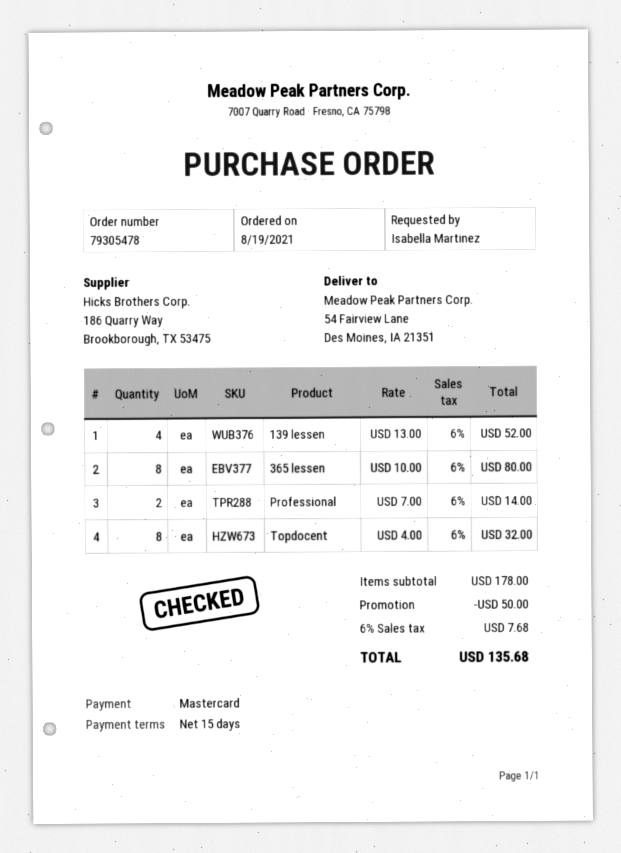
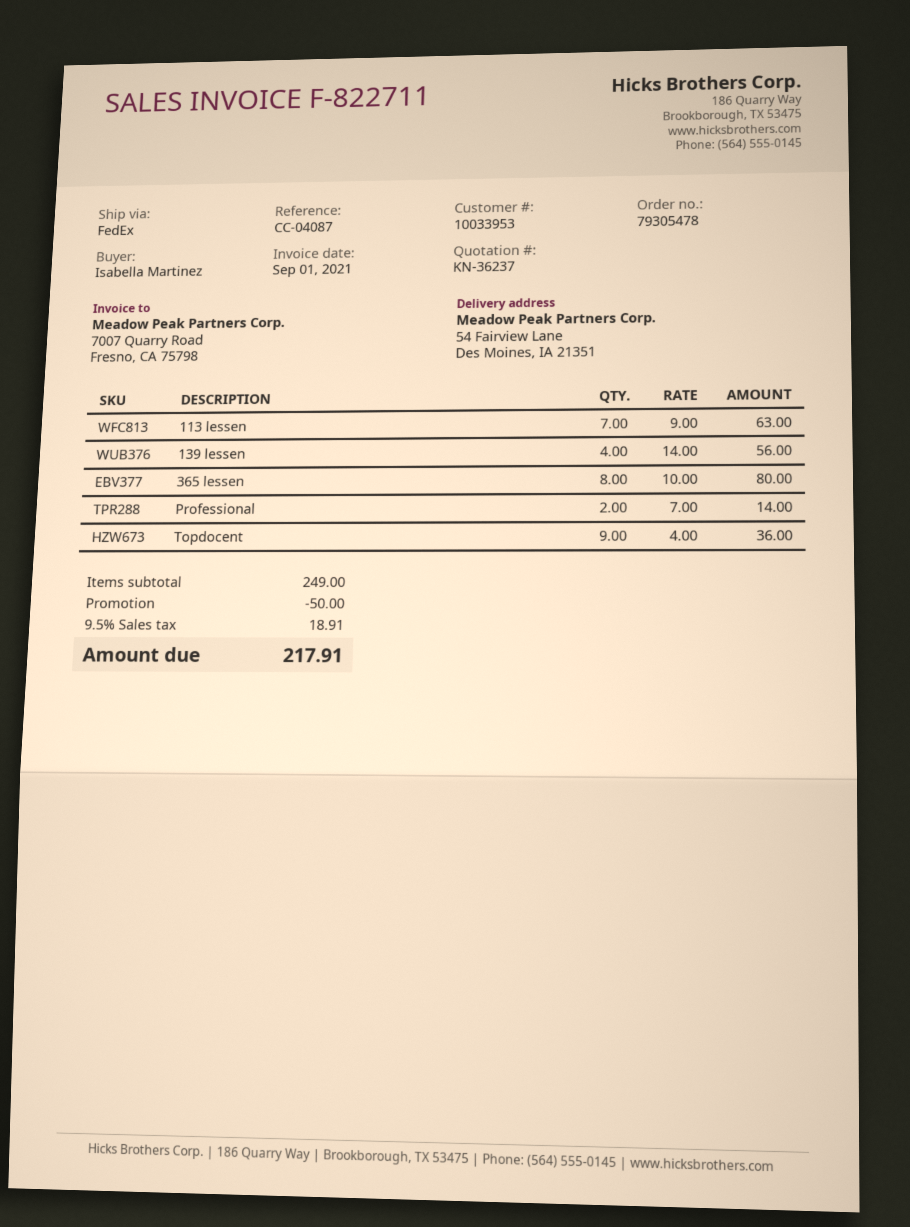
139 lessen: 4 x 13.00 = 52.00 -> 4 x 14.00 = 56.00
Topdocent: 8 x 4.00 = 32.00 -> 9 x 4.00 = 36.00
113 lessen: none -> 7 x 9.00 = 63.00
subtotal: 178.00 -> 249.00
tax: 6% = 7.68 -> 9.5% = 18.91
total: 135.68 -> 217.91

